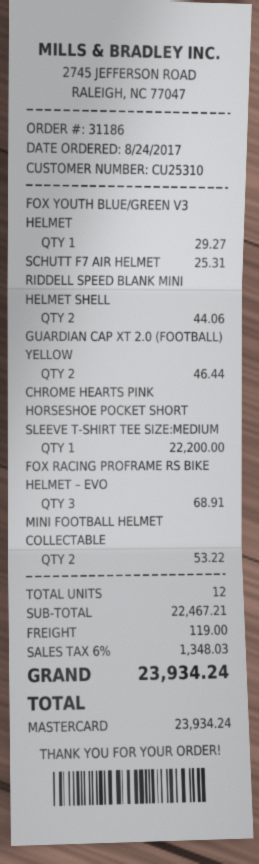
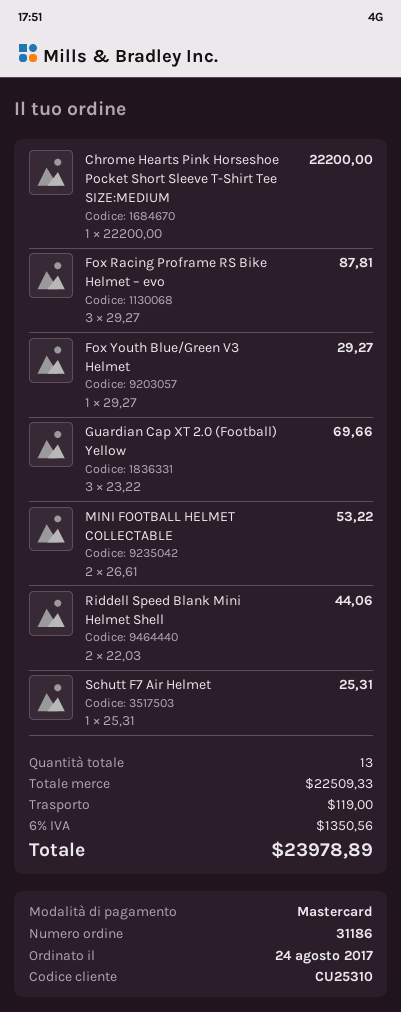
GUARDIAN CAP XT 2.0 (FOOTBALL) YELLOW: 2 for 46.44 -> 3 for 69.66
FOX RACING PROFRAME RS BIKE HELMET – EVO: 3 for 68.91 -> 3 for 87.81
total quantity: 12 -> 13
subtotal: 22467.21 -> 22509.33
tax: 6% = 1348.03 -> 6% = 1350.56
total: 23934.24 -> 23978.89

